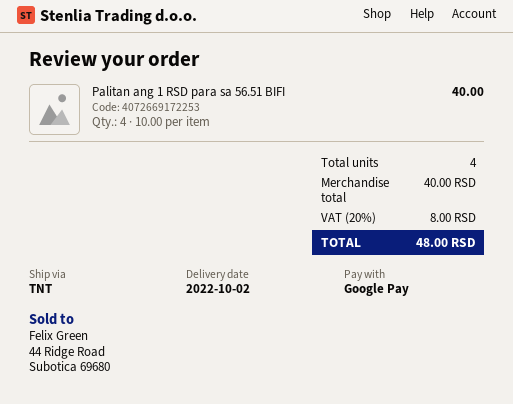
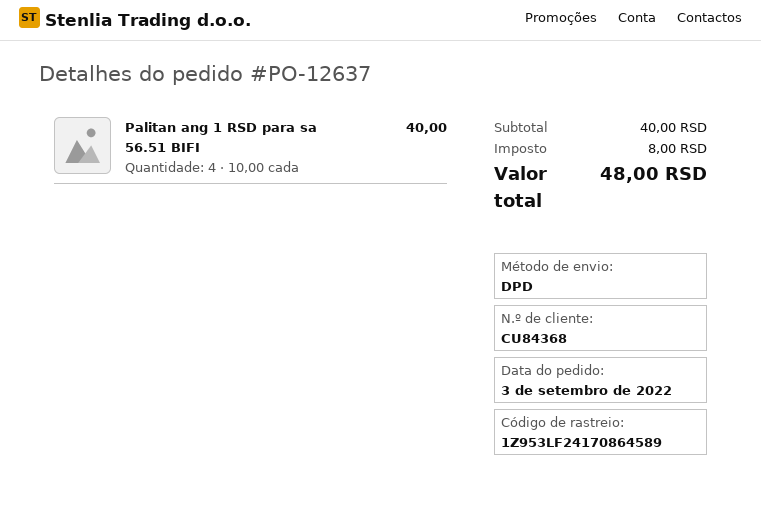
shipping method: TNT -> DPD

